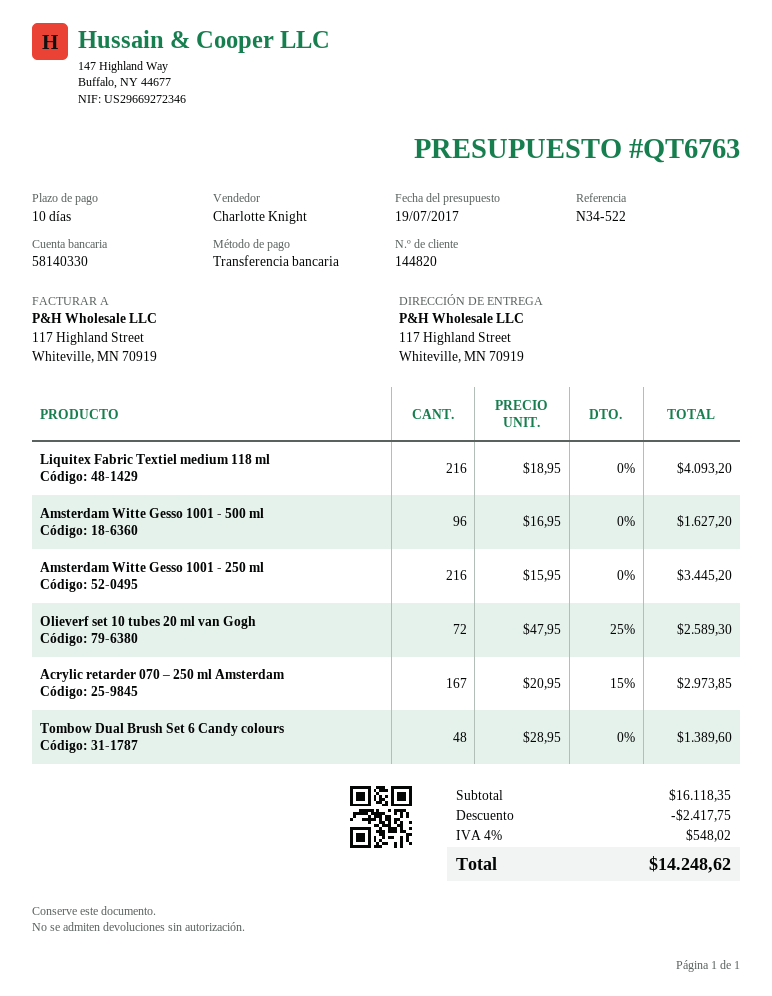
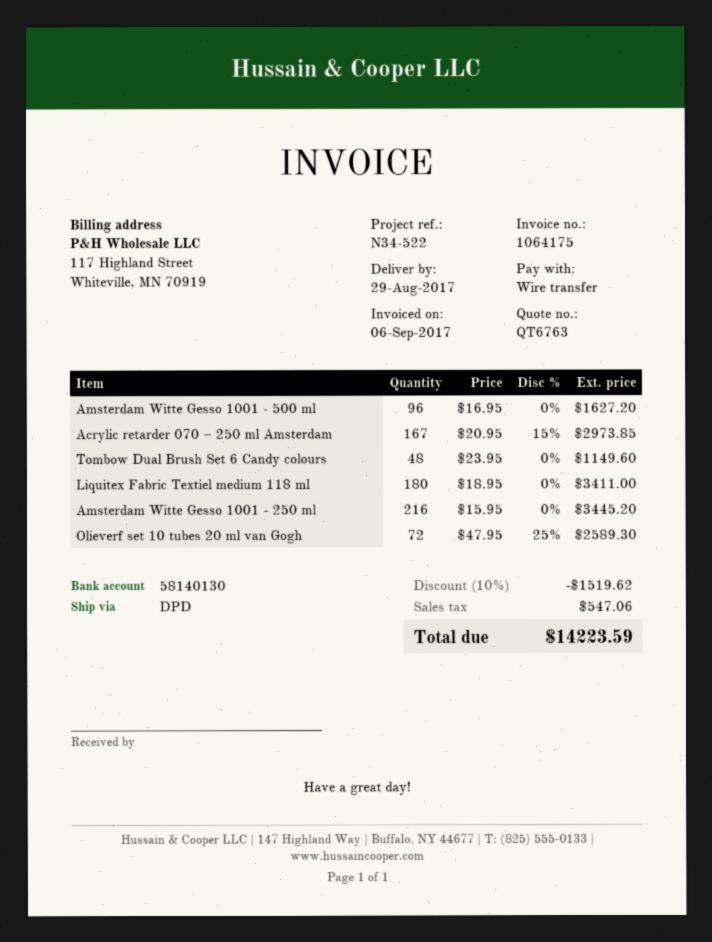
bank account: 58140330 -> 58140130
Liquitex Fabric Textiel medium 118 ml: 216 x 18.95 = 4093.20 -> 180 x 18.95 = 3411.00
Tombow Dual Brush Set 6 Candy colours: 48 x 28.95 = 1389.60 -> 48 x 23.95 = 1149.60
discount: 2417.75 -> 1519.62
tax: 548.02 -> 547.06
total: 14248.62 -> 14223.59

